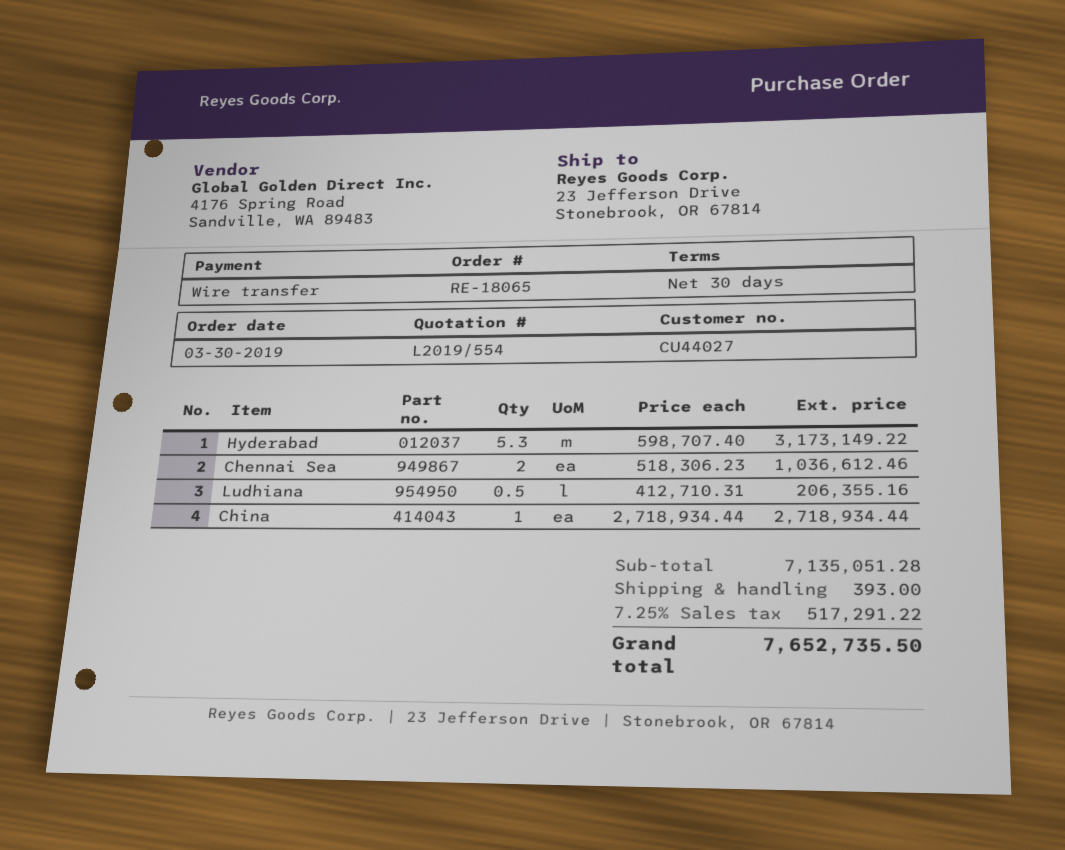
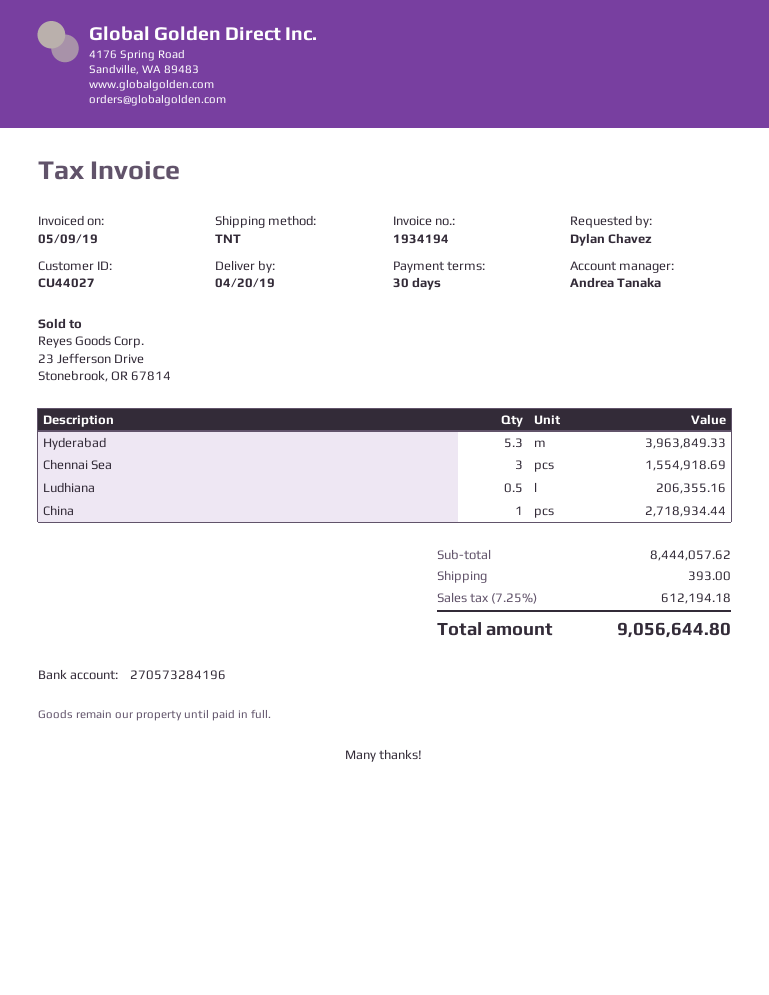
Hyderabad: 5.3 for 3173149.22 -> 5.3 for 3963849.33
Chennai Sea: 2 for 1036612.46 -> 3 for 1554918.69
subtotal: 7135051.28 -> 8444057.62
tax: 7.25% = 517291.22 -> 7.25% = 612194.18
total: 7652735.50 -> 9056644.80

